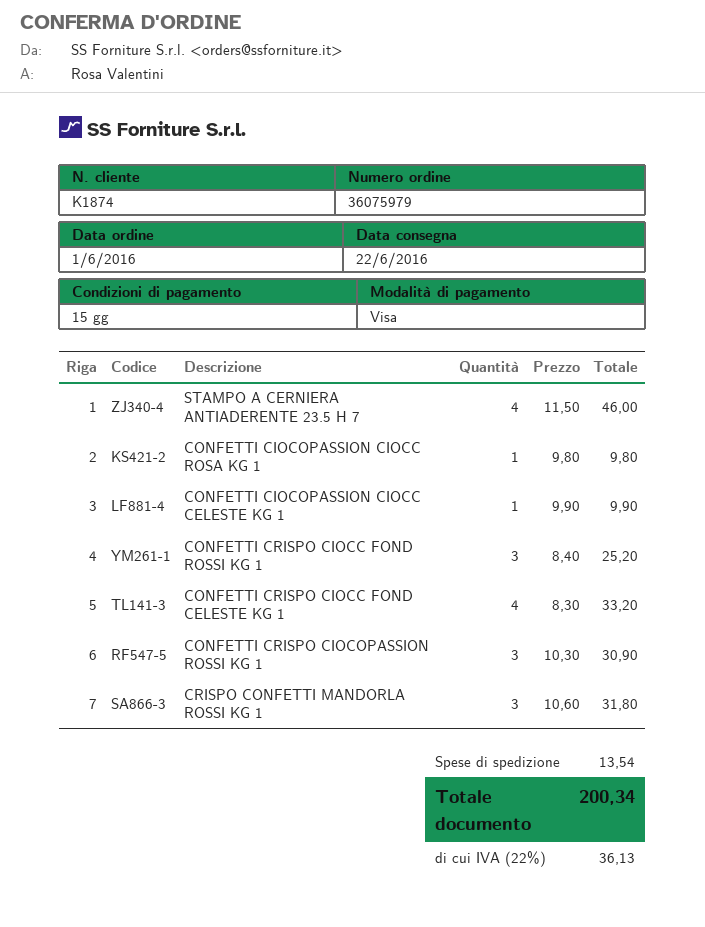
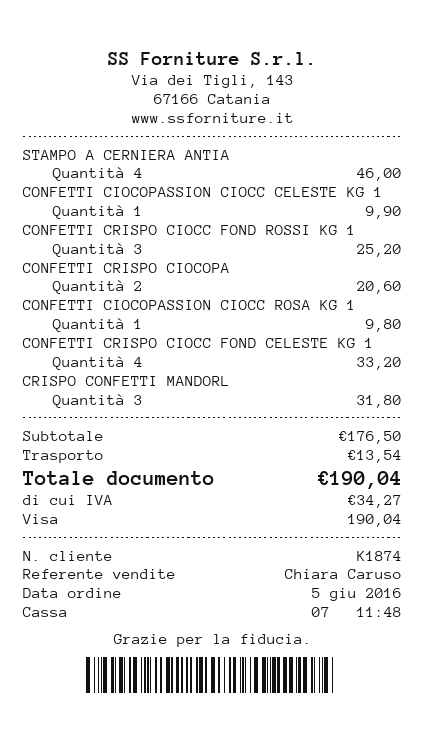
order date: 2016-06-01 -> 2016-06-05
CONFETTI CRISPO CIOCOPASSION ROSSI KG 1: 3 for 30.90 -> 2 for 20.60
tax: 36.13 -> 34.27
total: 200.34 -> 190.04

